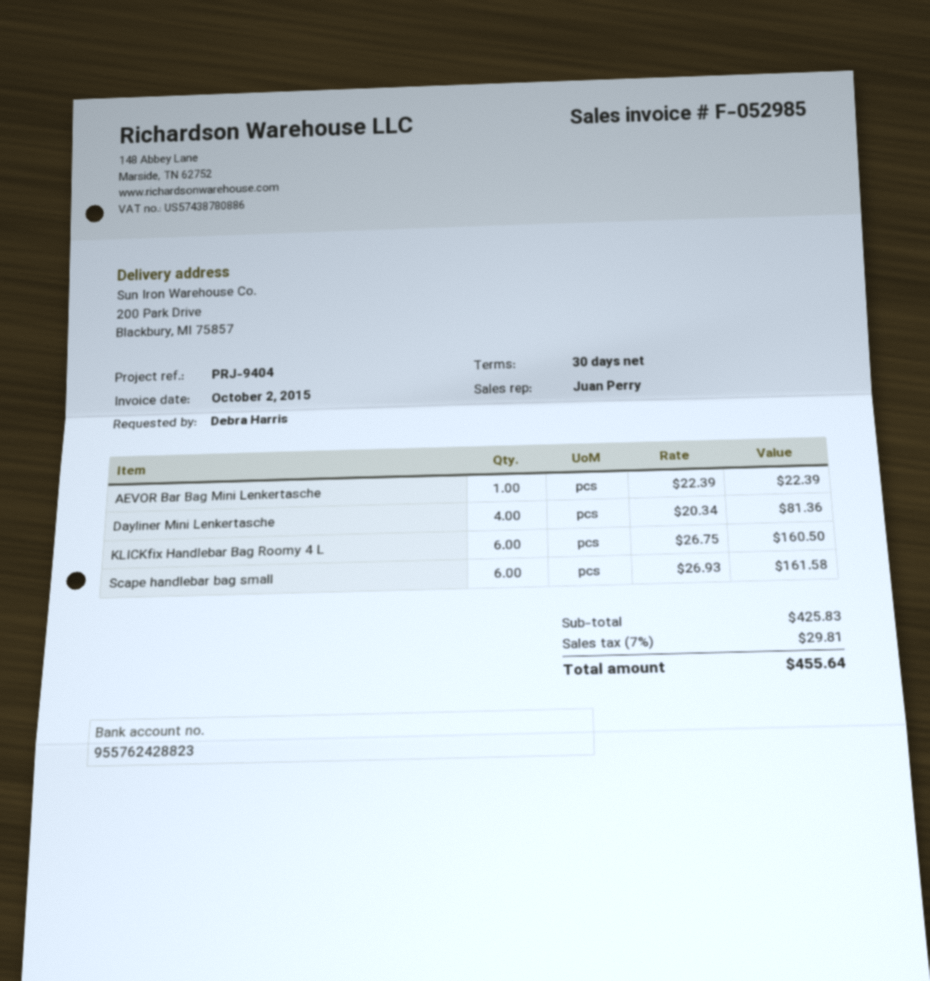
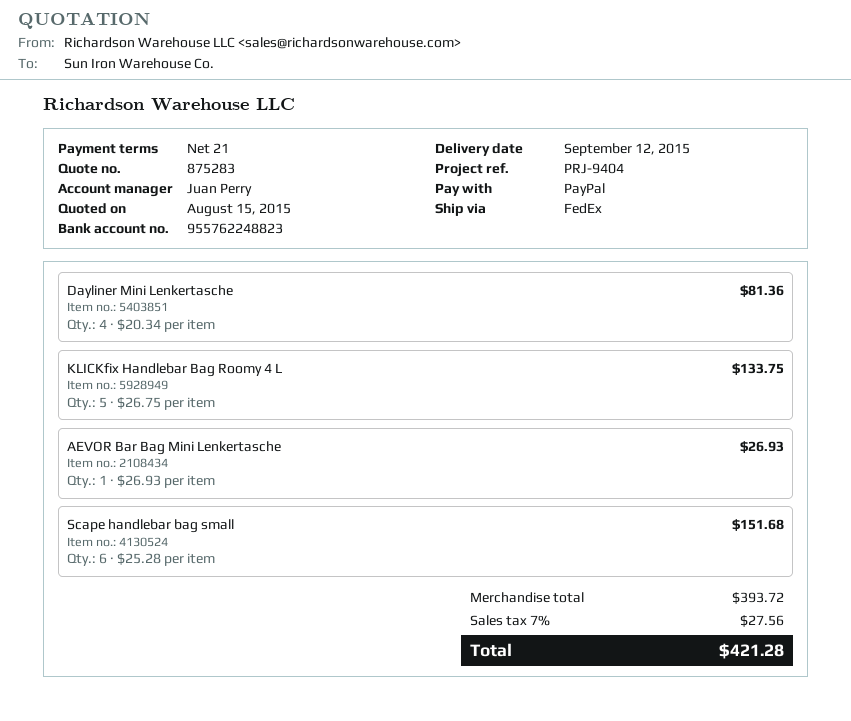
payment terms: 30 days -> 21 days
bank account: 955762428823 -> 955762248823
AEVOR Bar Bag Mini Lenkertasche: 1 x 22.39 = 22.39 -> 1 x 26.93 = 26.93
KLICKfix Handlebar Bag Roomy 4 L: 6 x 26.75 = 160.50 -> 5 x 26.75 = 133.75
Scape handlebar bag small: 6 x 26.93 = 161.58 -> 6 x 25.28 = 151.68
subtotal: 425.83 -> 393.72
tax: 7% = 29.81 -> 7% = 27.56
total: 455.64 -> 421.28

